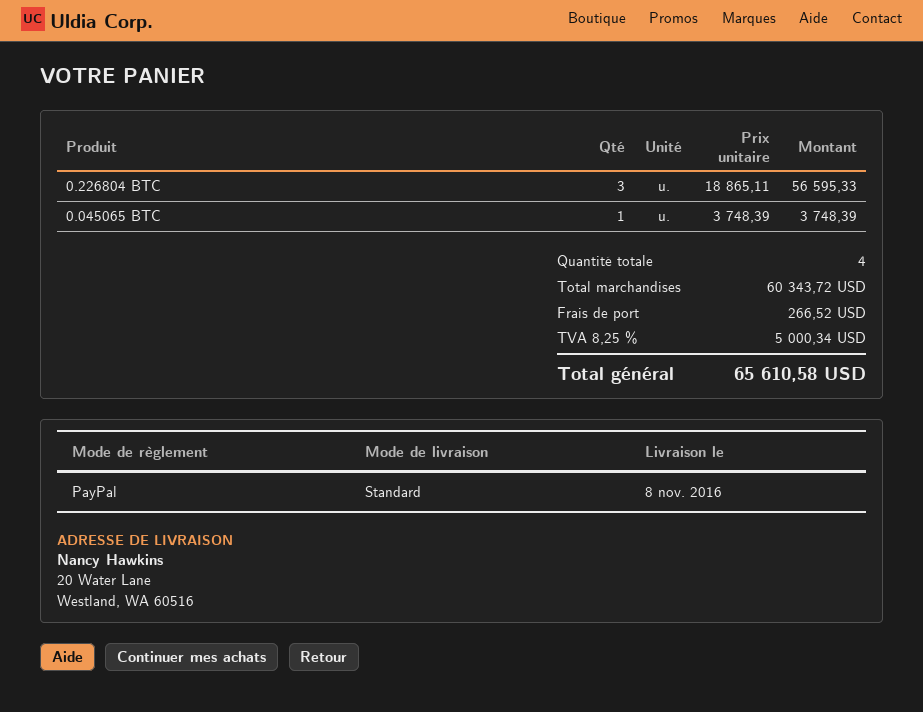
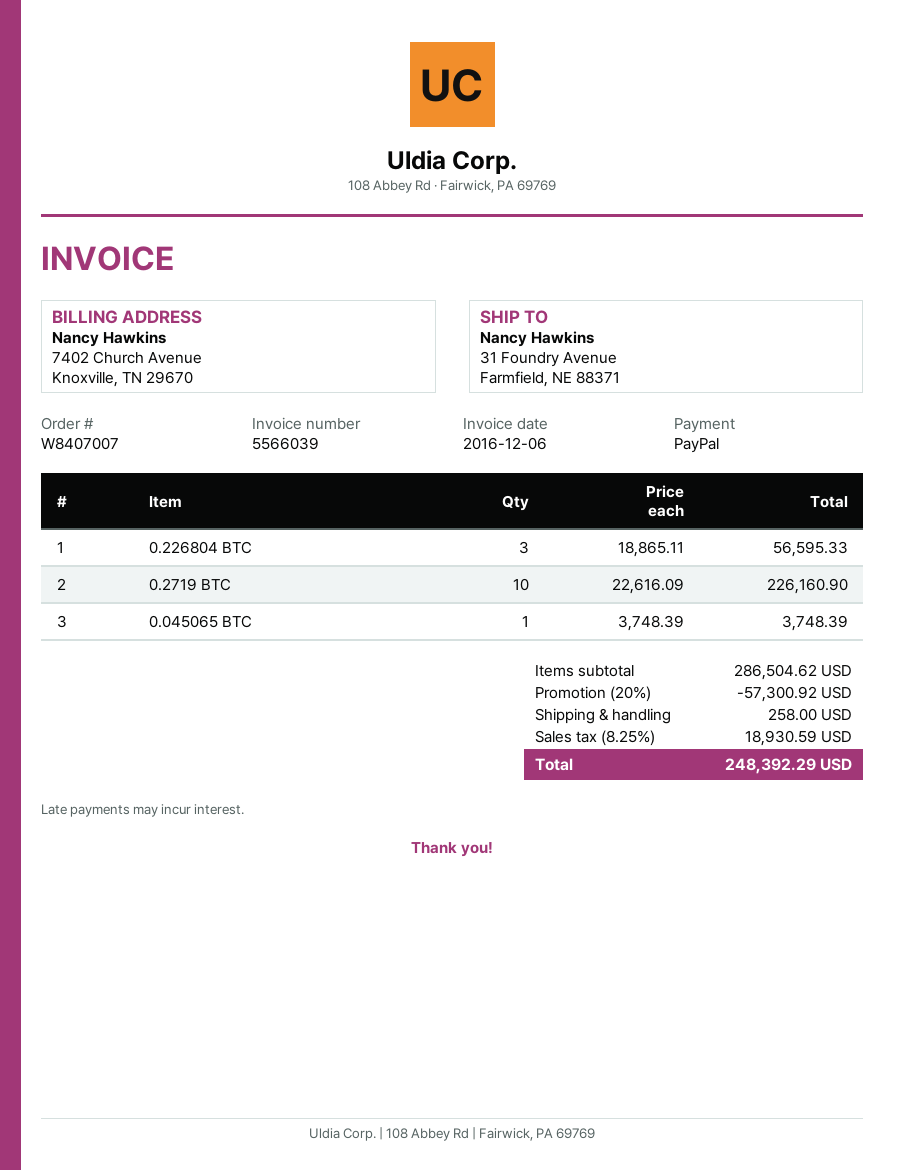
ship to: 20 Water Lane, Westland, WA 60516 -> 31 Foundry Avenue, Farmfield, NE 88371
0.2719 BTC: none -> 10 x 22616.09 = 226160.90
subtotal: 60343.72 -> 286504.62
discount: none -> 20% = 57300.92
shipping: 266.52 -> 258.00
tax: 8.25% = 5000.34 -> 8.25% = 18930.59
total: 65610.58 -> 248392.29

